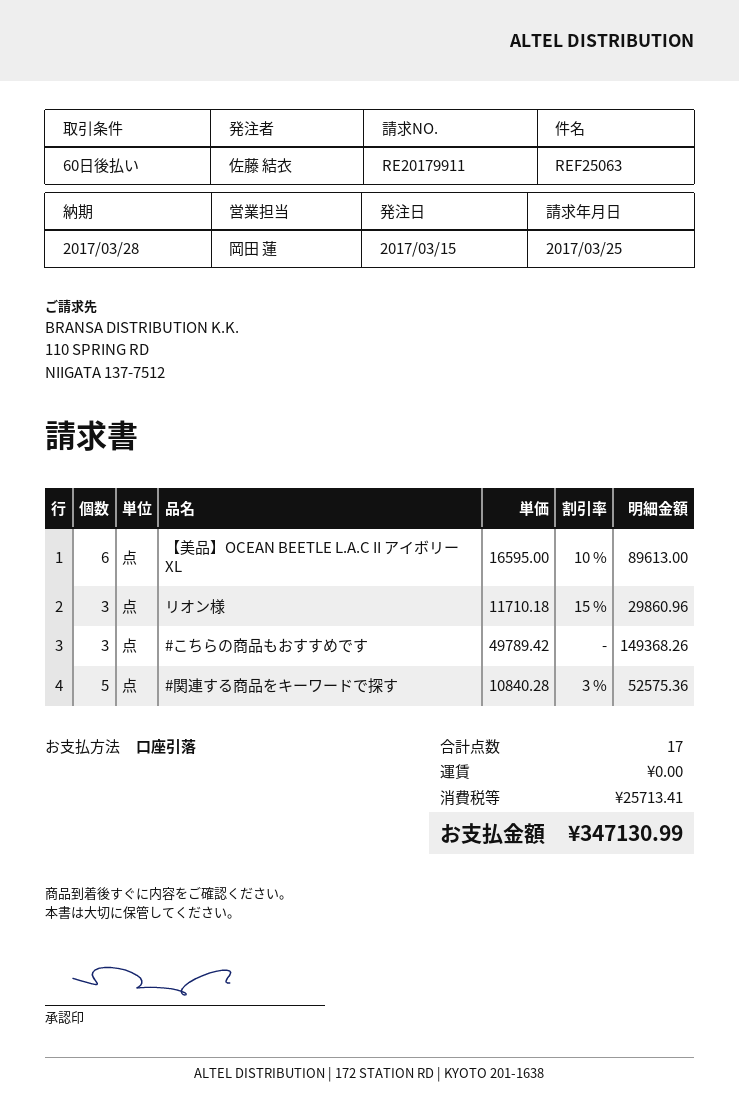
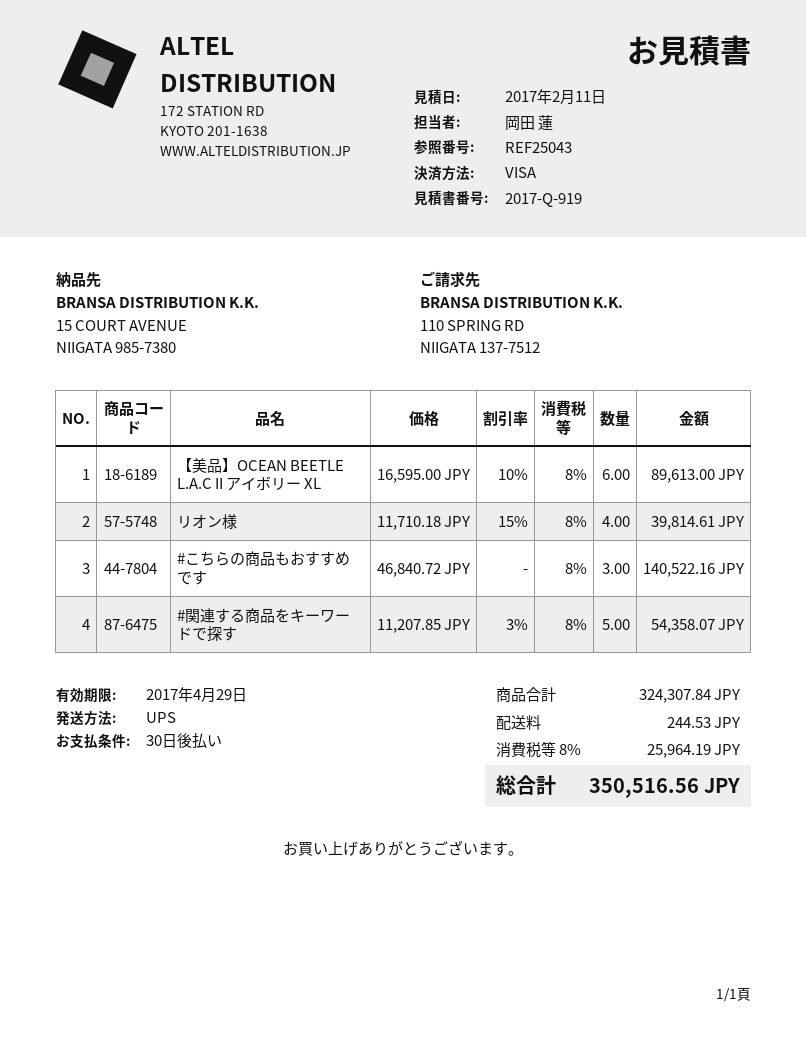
payment terms: 60 days -> 30 days
reference: REF25063 -> REF25043
payment method: direct debit -> Visa
リオン様: 3 x 11710.18 - 15% = 29860.96 -> 4 x 11710.18 - 15% = 39814.61
#こちらの商品もおすすめです: 3 x 49789.42 = 149368.26 -> 3 x 46840.72 = 140522.16
#関連する商品をキーワードで探す: 5 x 10840.28 - 3% = 52575.36 -> 5 x 11207.85 - 3% = 54358.07
shipping: 0.00 -> 244.53
tax: 25713.41 -> 25964.19
total: 347130.99 -> 350516.56

